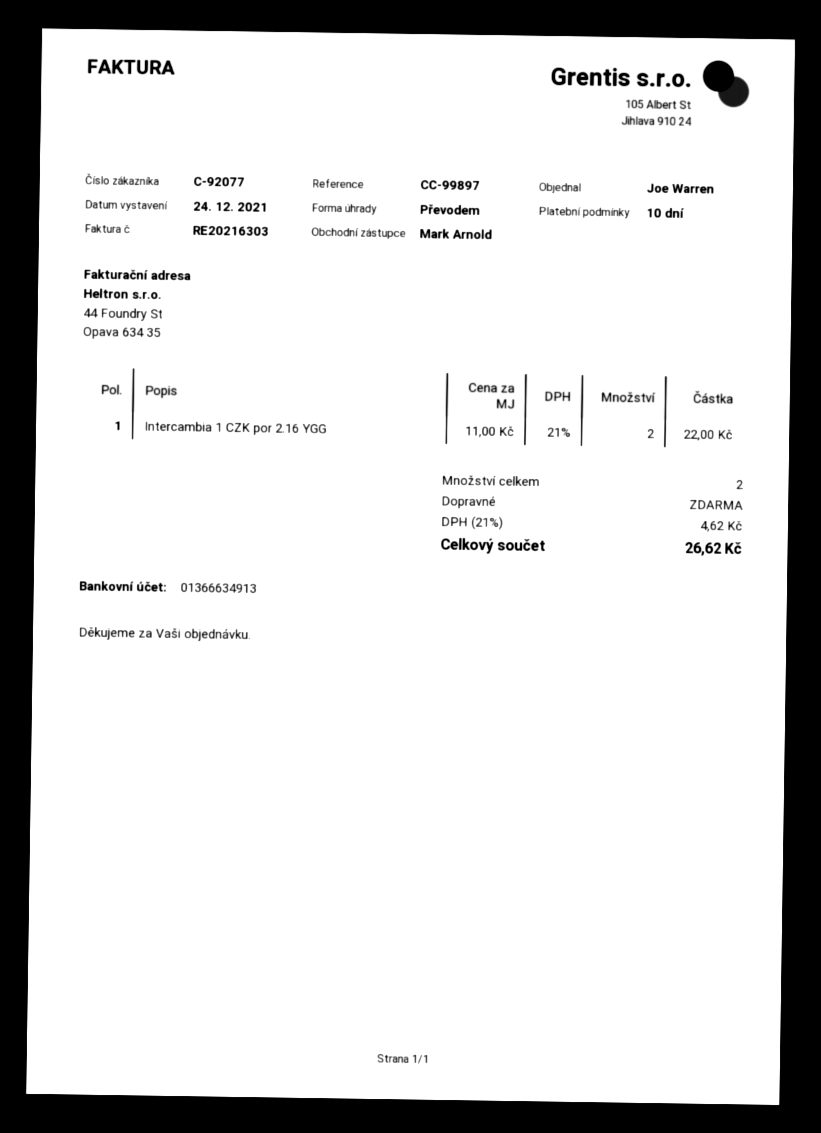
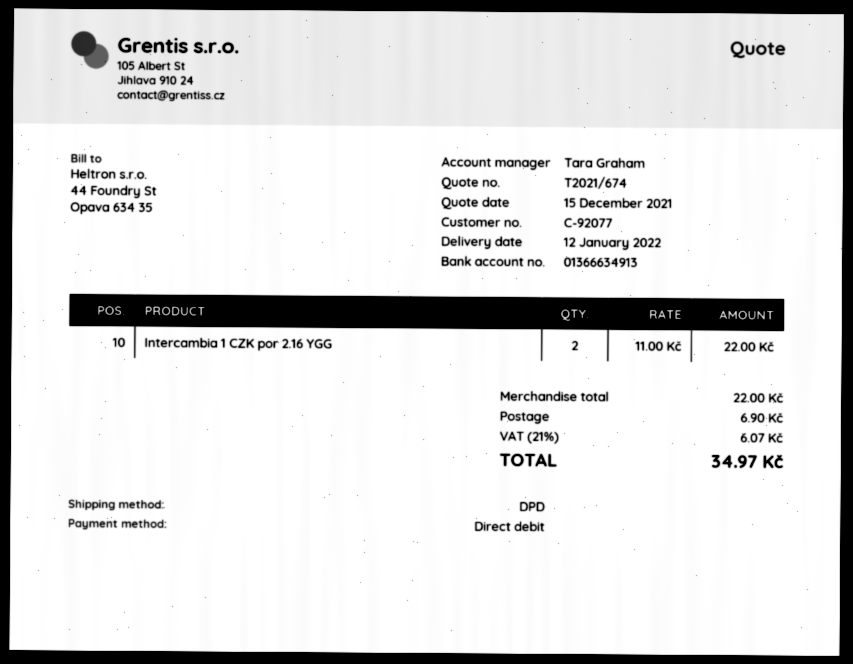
sales rep: Mark Arnold -> Tara Graham
payment method: bank transfer -> direct debit
shipping: 0.00 -> 6.90
tax: 21% = 4.62 -> 21% = 6.07
total: 26.62 -> 34.97

